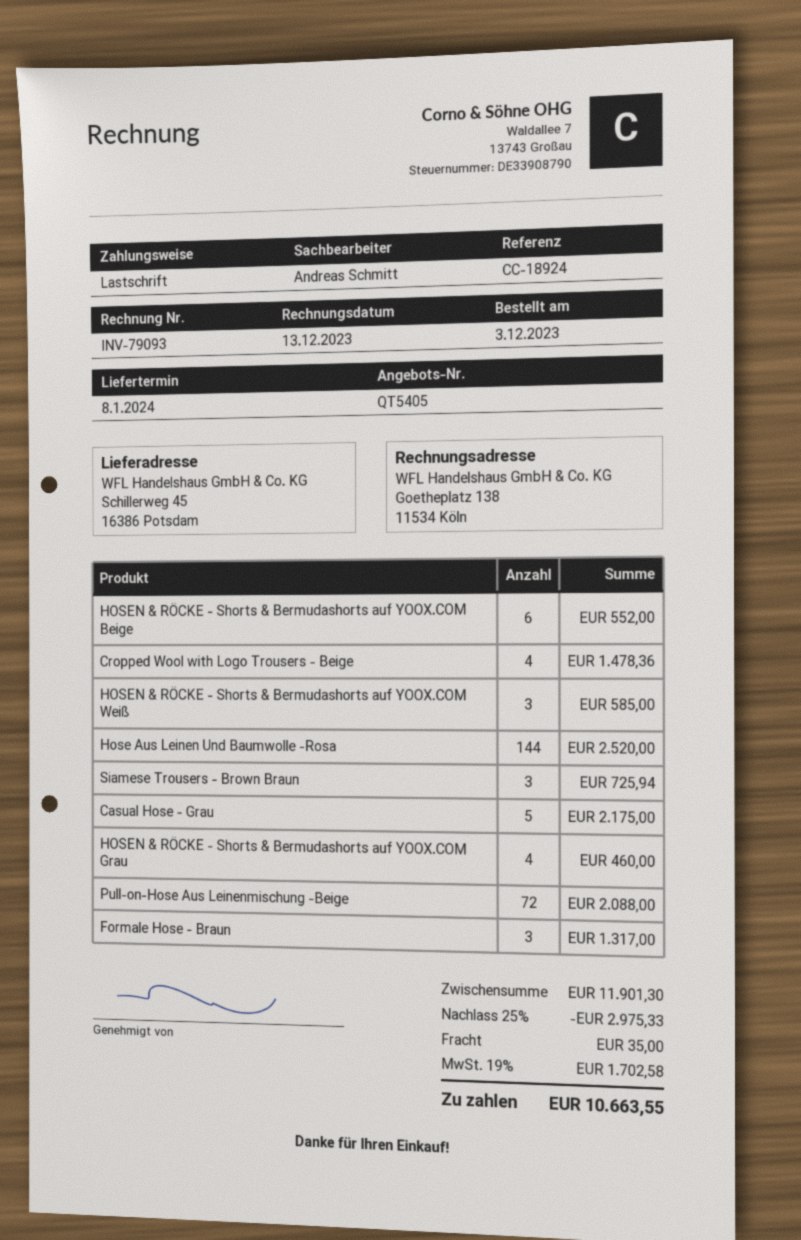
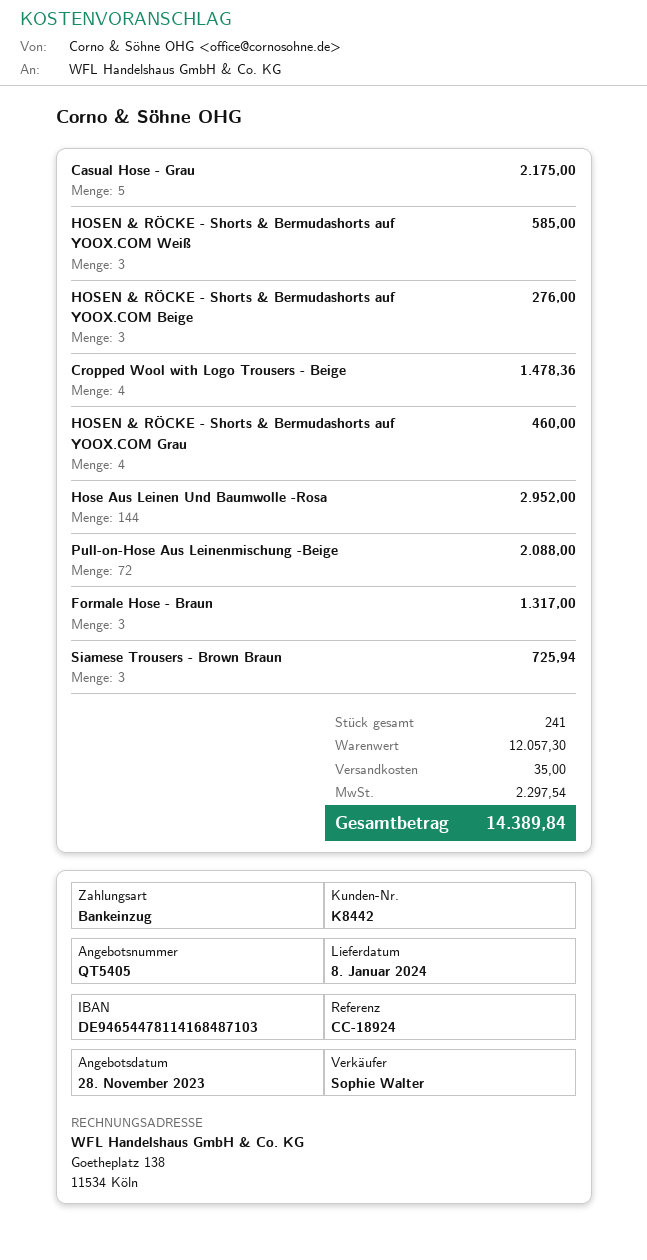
sales rep: Andreas Schmitt -> Sophie Walter
HOSEN & RÖCKE - Shorts & Bermudashorts auf YOOX.COM Beige: 6 for 552.00 -> 3 for 276.00
Hose Aus Leinen Und Baumwolle -Rosa: 144 for 2520.00 -> 144 for 2952.00
subtotal: 11901.30 -> 12057.30
discount: 25% = 2975.33 -> none
tax: 1702.58 -> 2297.54
total: 10663.55 -> 14389.84

